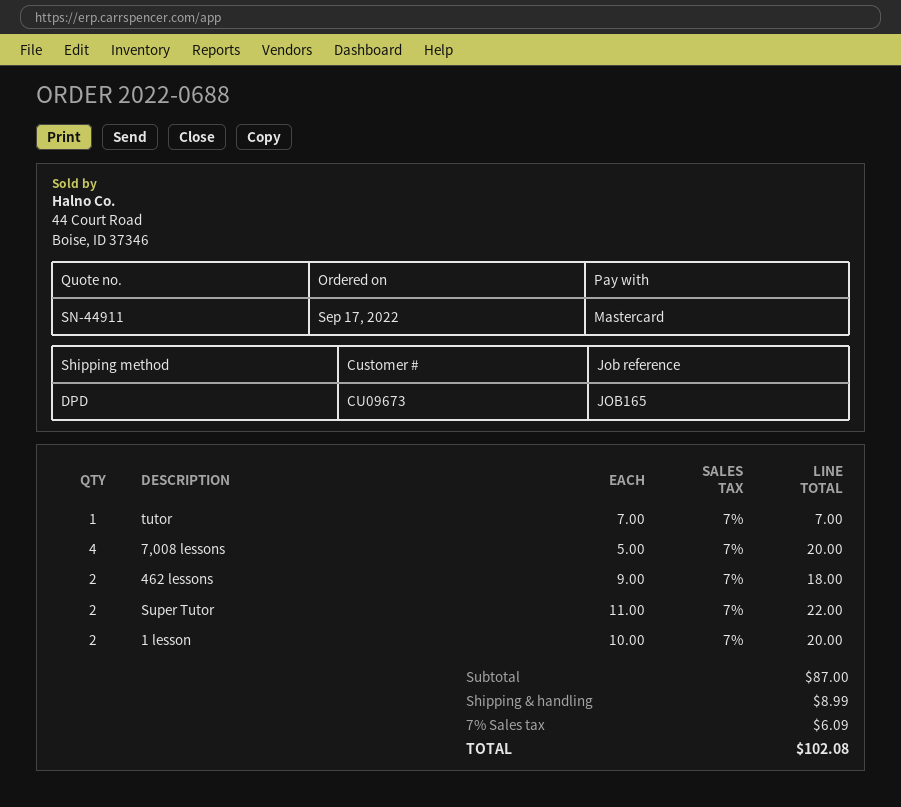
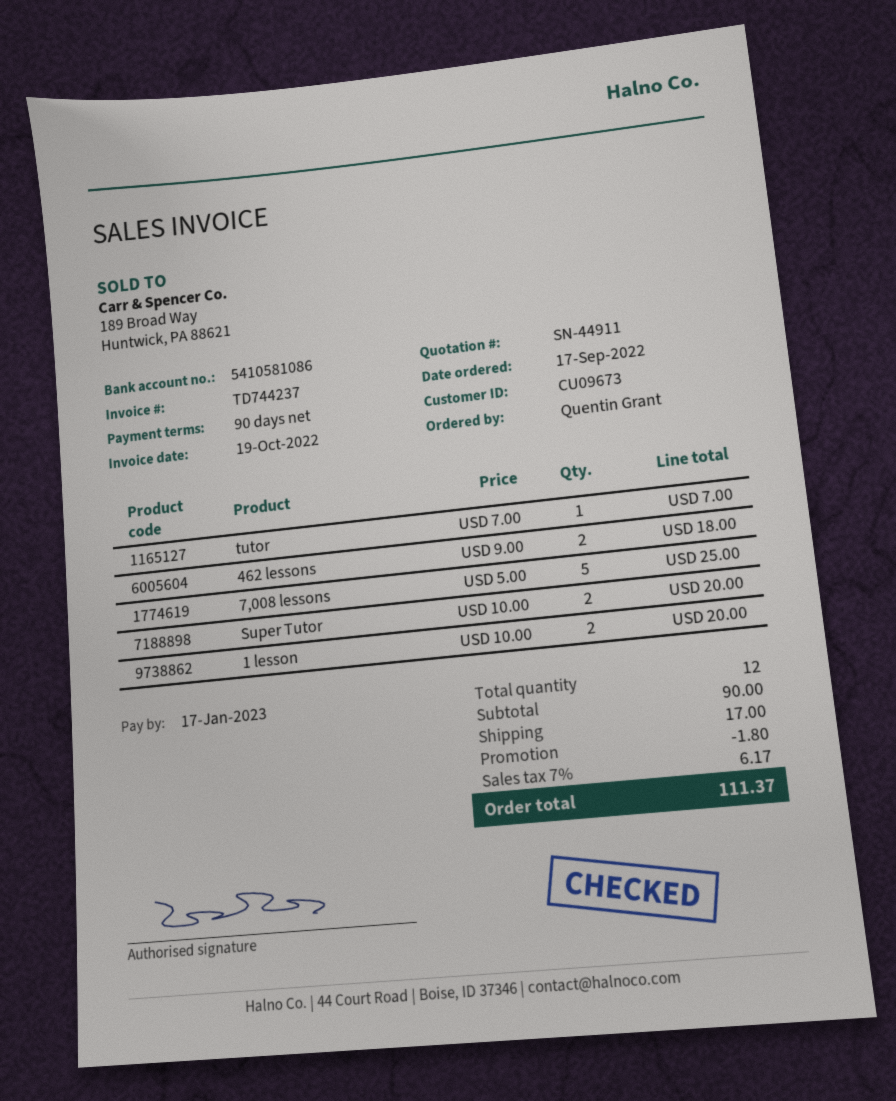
7,008 lessons: 4 x 5.00 = 20.00 -> 5 x 5.00 = 25.00
Super Tutor: 2 x 11.00 = 22.00 -> 2 x 10.00 = 20.00
subtotal: 87.00 -> 90.00
discount: none -> 1.80
shipping: 8.99 -> 17.00
tax: 7% = 6.09 -> 7% = 6.17
total: 102.08 -> 111.37

